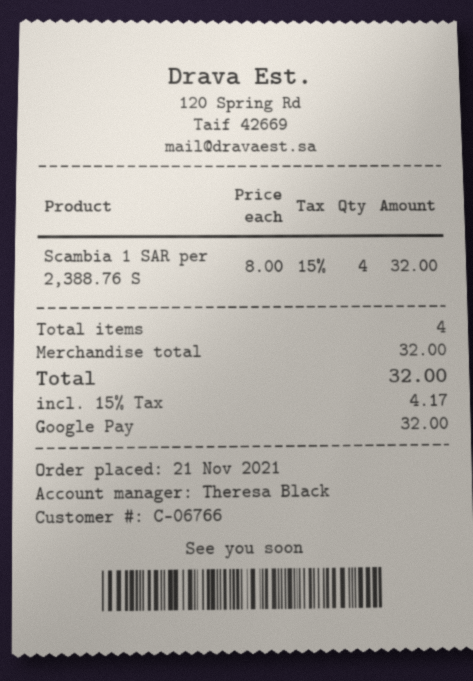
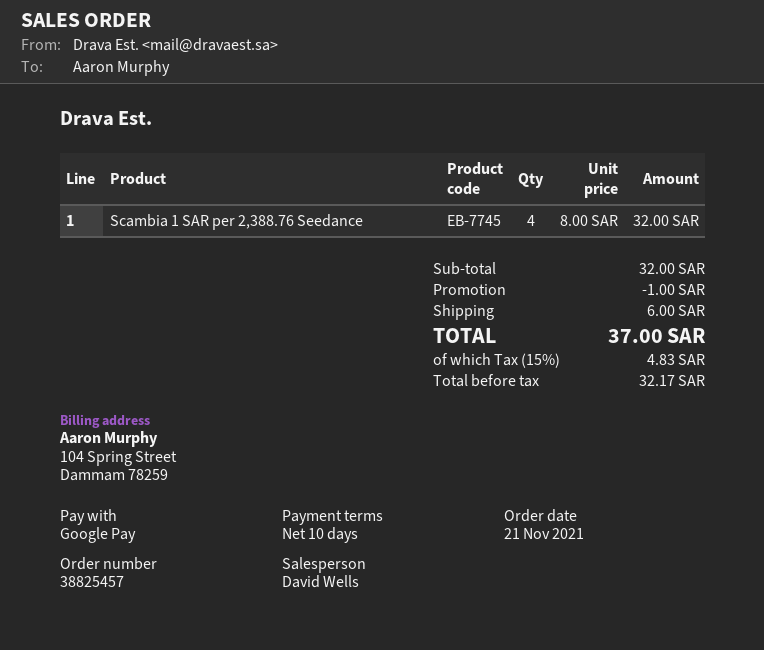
sales rep: Theresa Black -> David Wells
discount: none -> 1.00
shipping: none -> 6.00
tax: 15% = 4.17 -> 15% = 4.83
total: 32.00 -> 37.00

